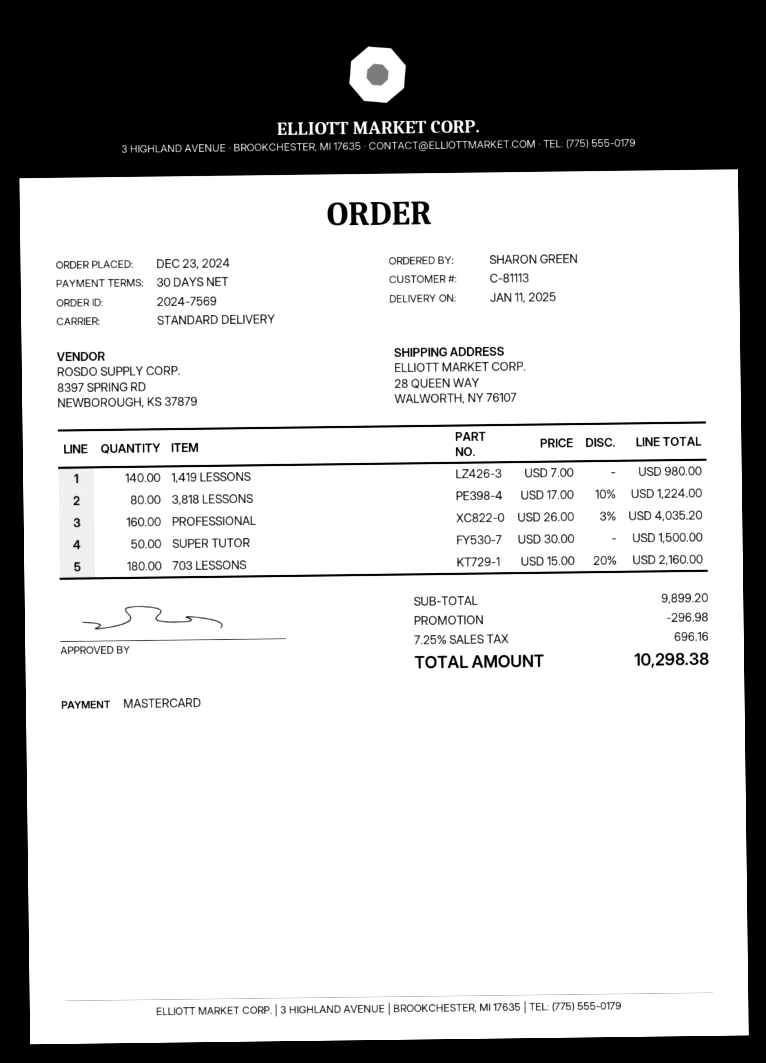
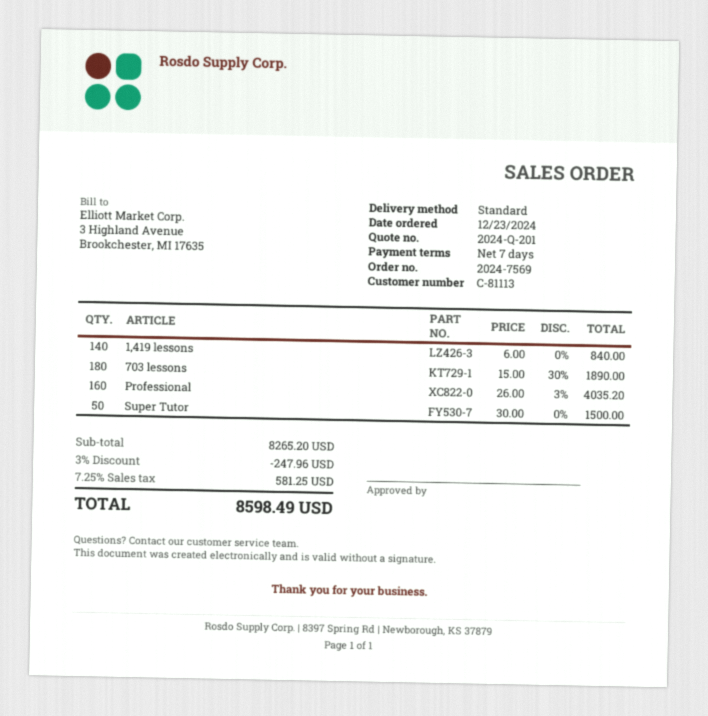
payment terms: 30 days -> 7 days
1,419 LESSONS: 140 x 7.00 = 980.00 -> 140 x 6.00 = 840.00
3,818 LESSONS: 80 x 17.00 - 10% = 1224.00 -> none
703 LESSONS: 180 x 15.00 - 20% = 2160.00 -> 180 x 15.00 - 30% = 1890.00
subtotal: 9899.20 -> 8265.20
discount: 296.98 -> 247.96
tax: 7.25% = 696.16 -> 7.25% = 581.25
total: 10298.38 -> 8598.49

